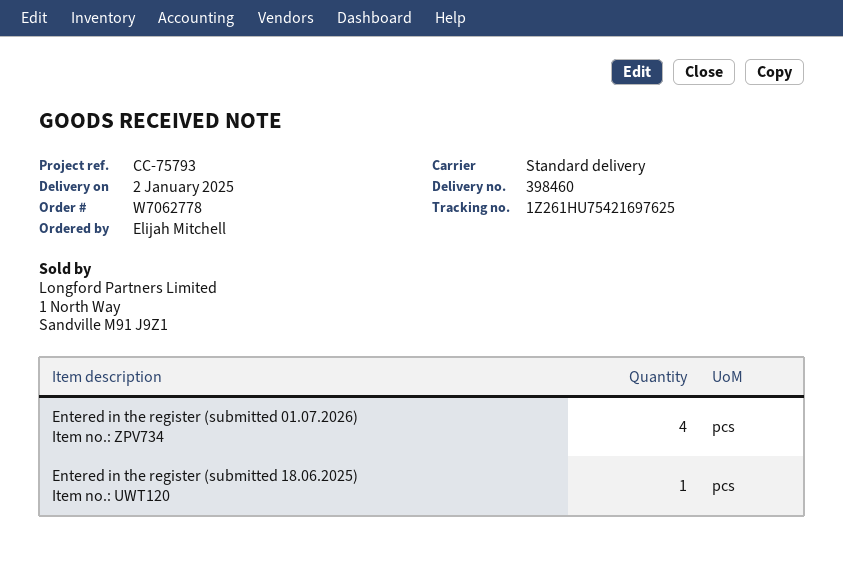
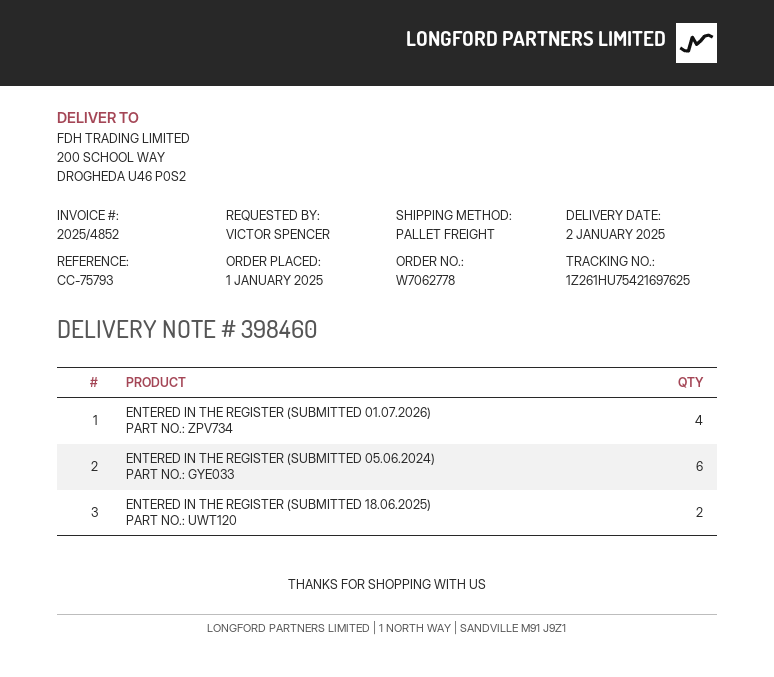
ordered by: Elijah Mitchell -> VICTOR SPENCER
shipping method: standard -> pallet freight
Entered in the register (submitted 18.06.2025): 1 -> 2
ENTERED IN THE REGISTER (SUBMITTED 05.06.2024): none -> 6

